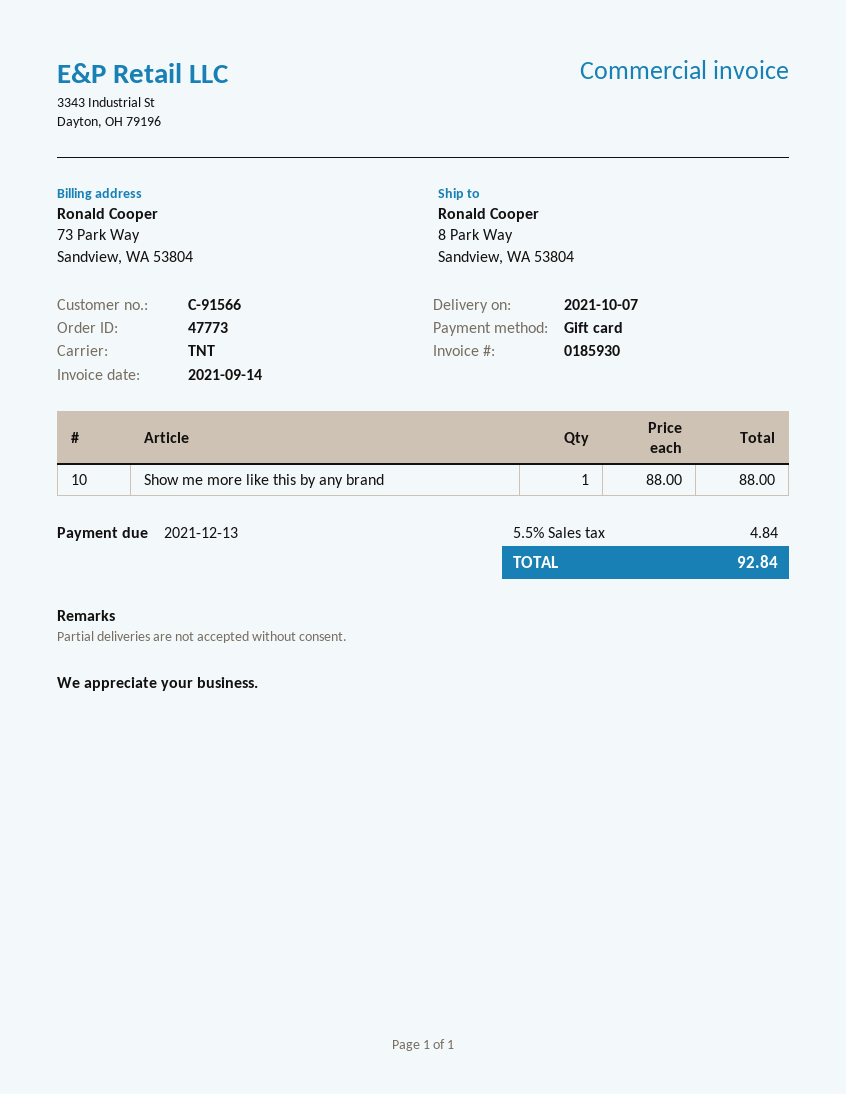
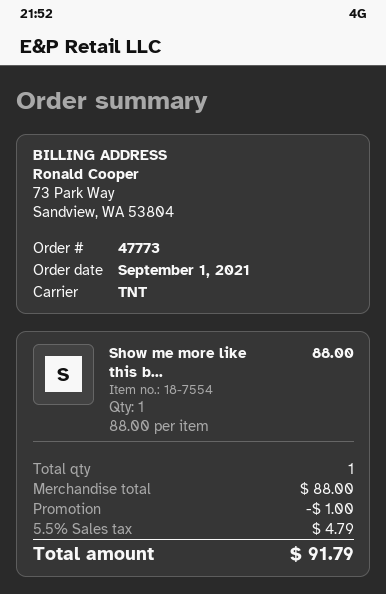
discount: none -> 1.00
tax: 5.5% = 4.84 -> 5.5% = 4.79
total: 92.84 -> 91.79

